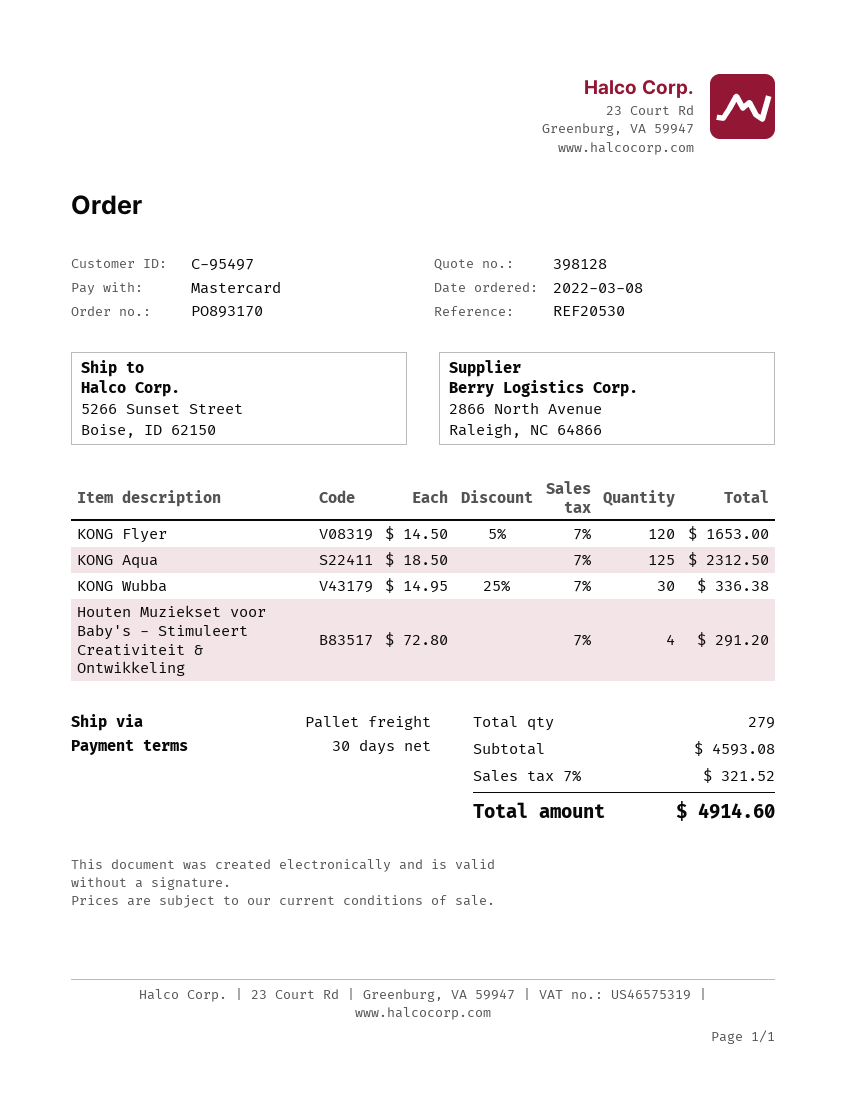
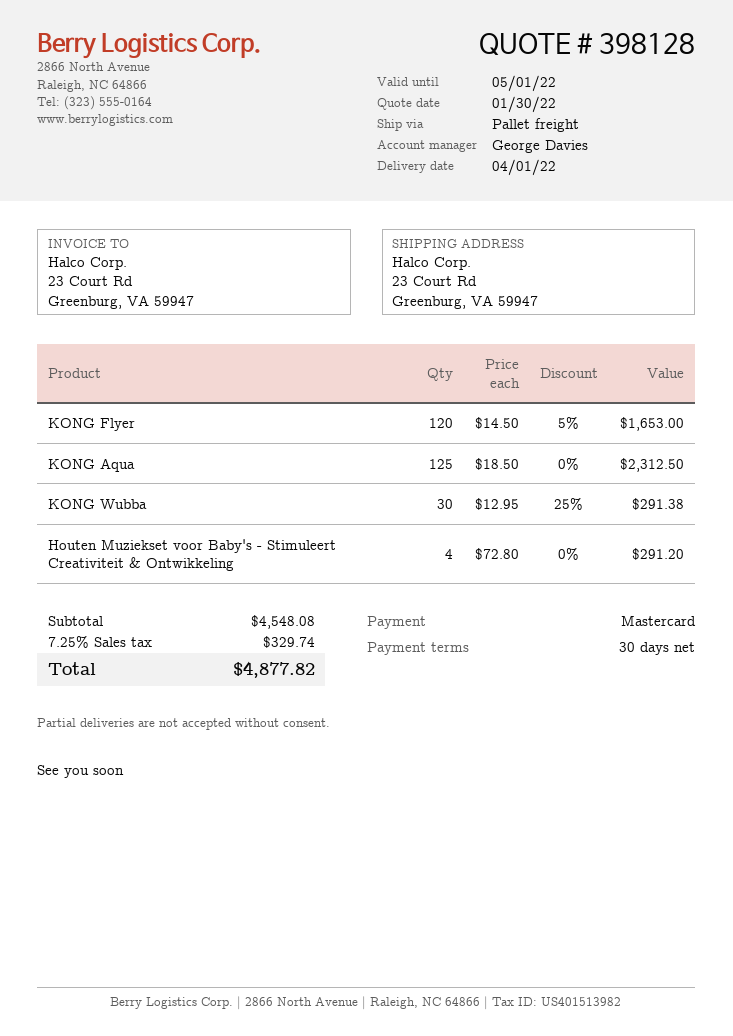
ship to: 5266 Sunset Street, Boise, ID 62150 -> 23 Court Rd, Greenburg, VA 59947
KONG Wubba: 30 x 14.95 - 25% = 336.38 -> 30 x 12.95 - 25% = 291.38
subtotal: 4593.08 -> 4548.08
tax: 7% = 321.52 -> 7.25% = 329.74
total: 4914.60 -> 4877.82

